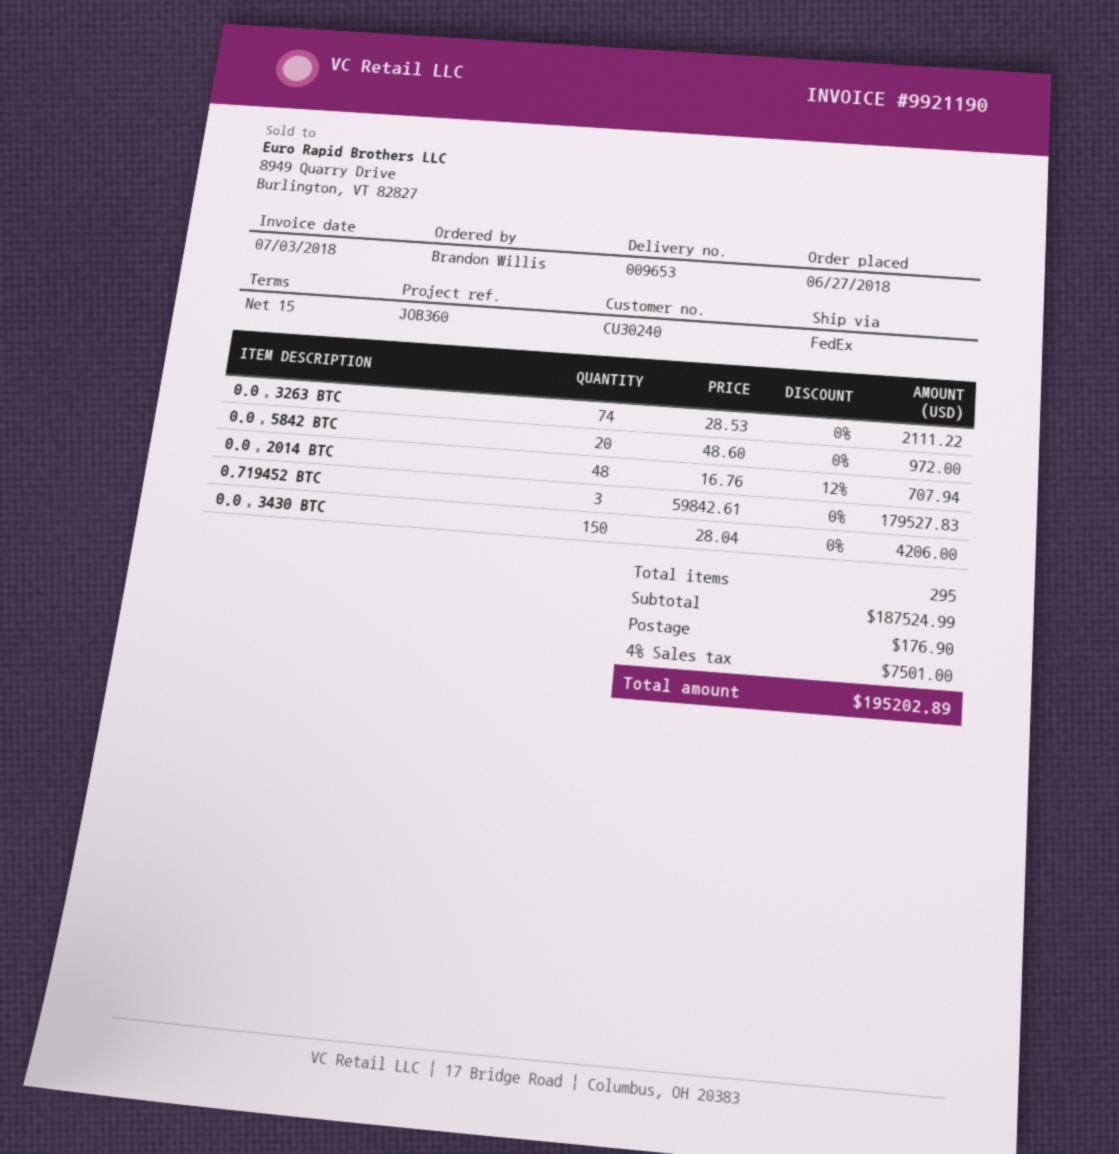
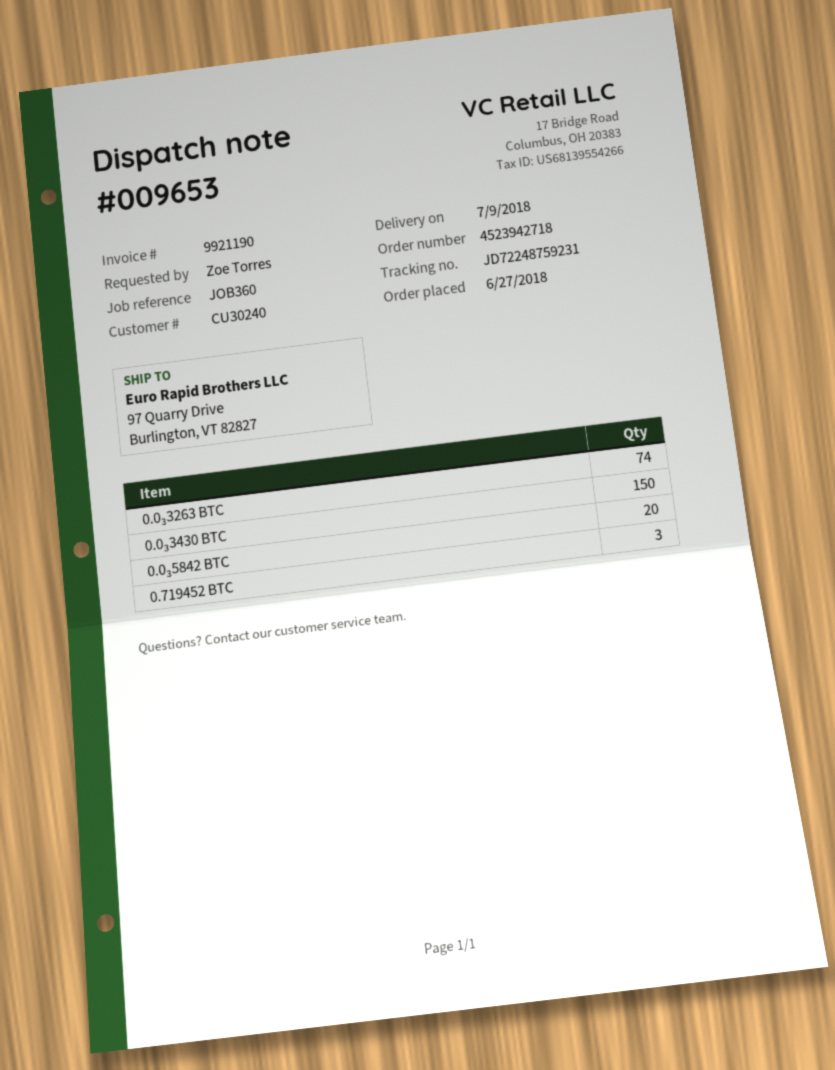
ordered by: Brandon Willis -> Zoe Torres
0.0₃2014 BTC: 48 -> none

